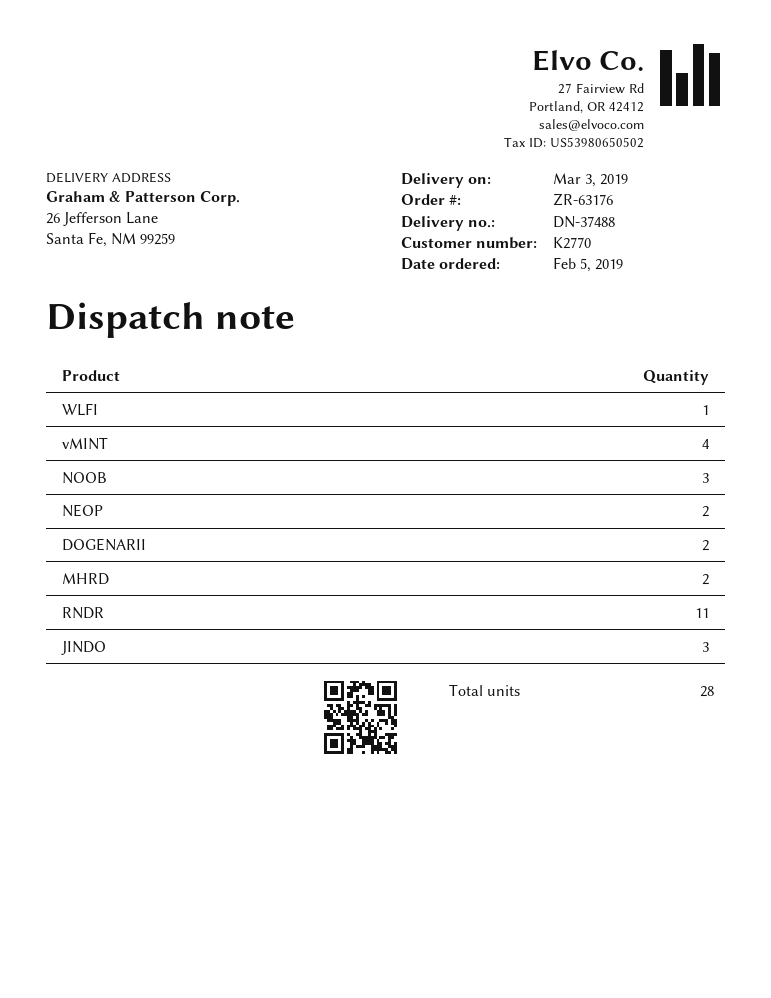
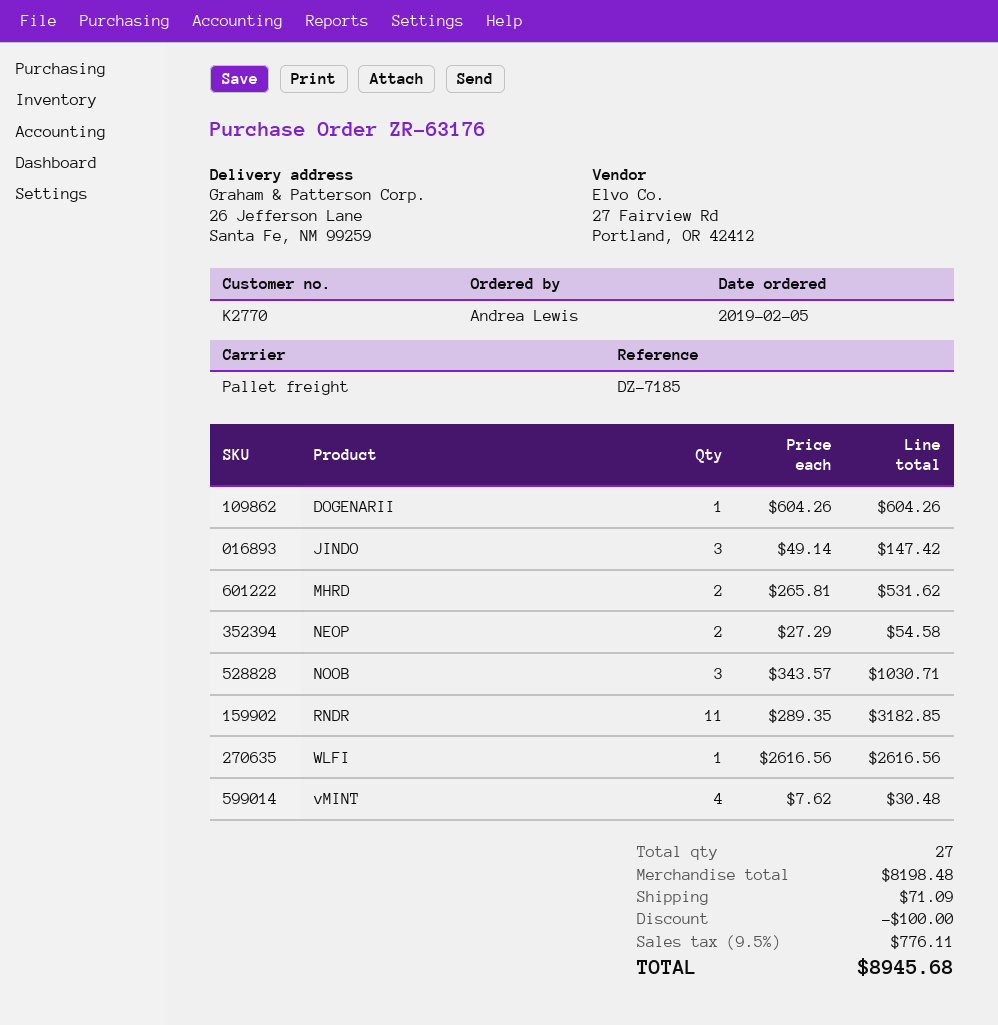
DOGENARII: 2 -> 1
total quantity: 28 -> 27

